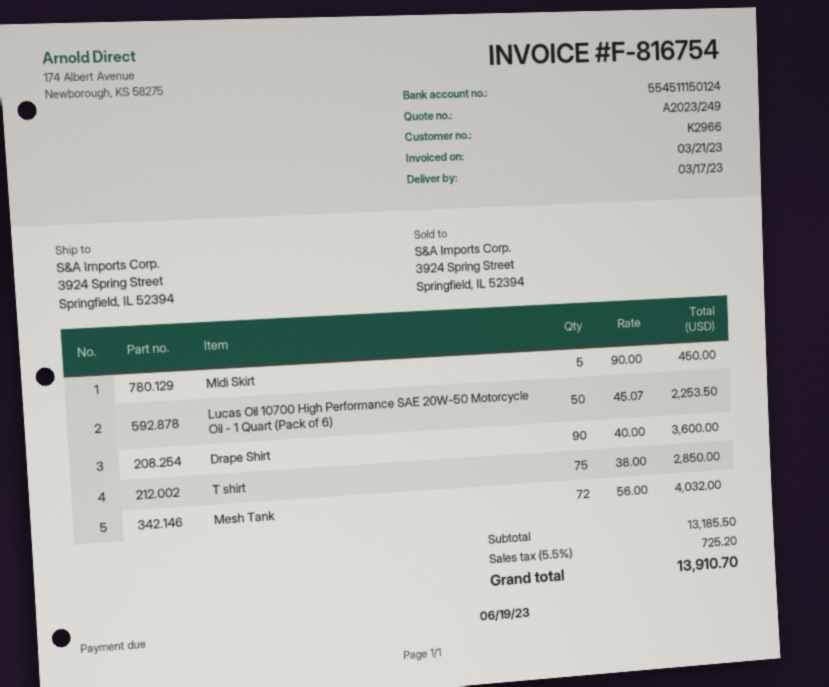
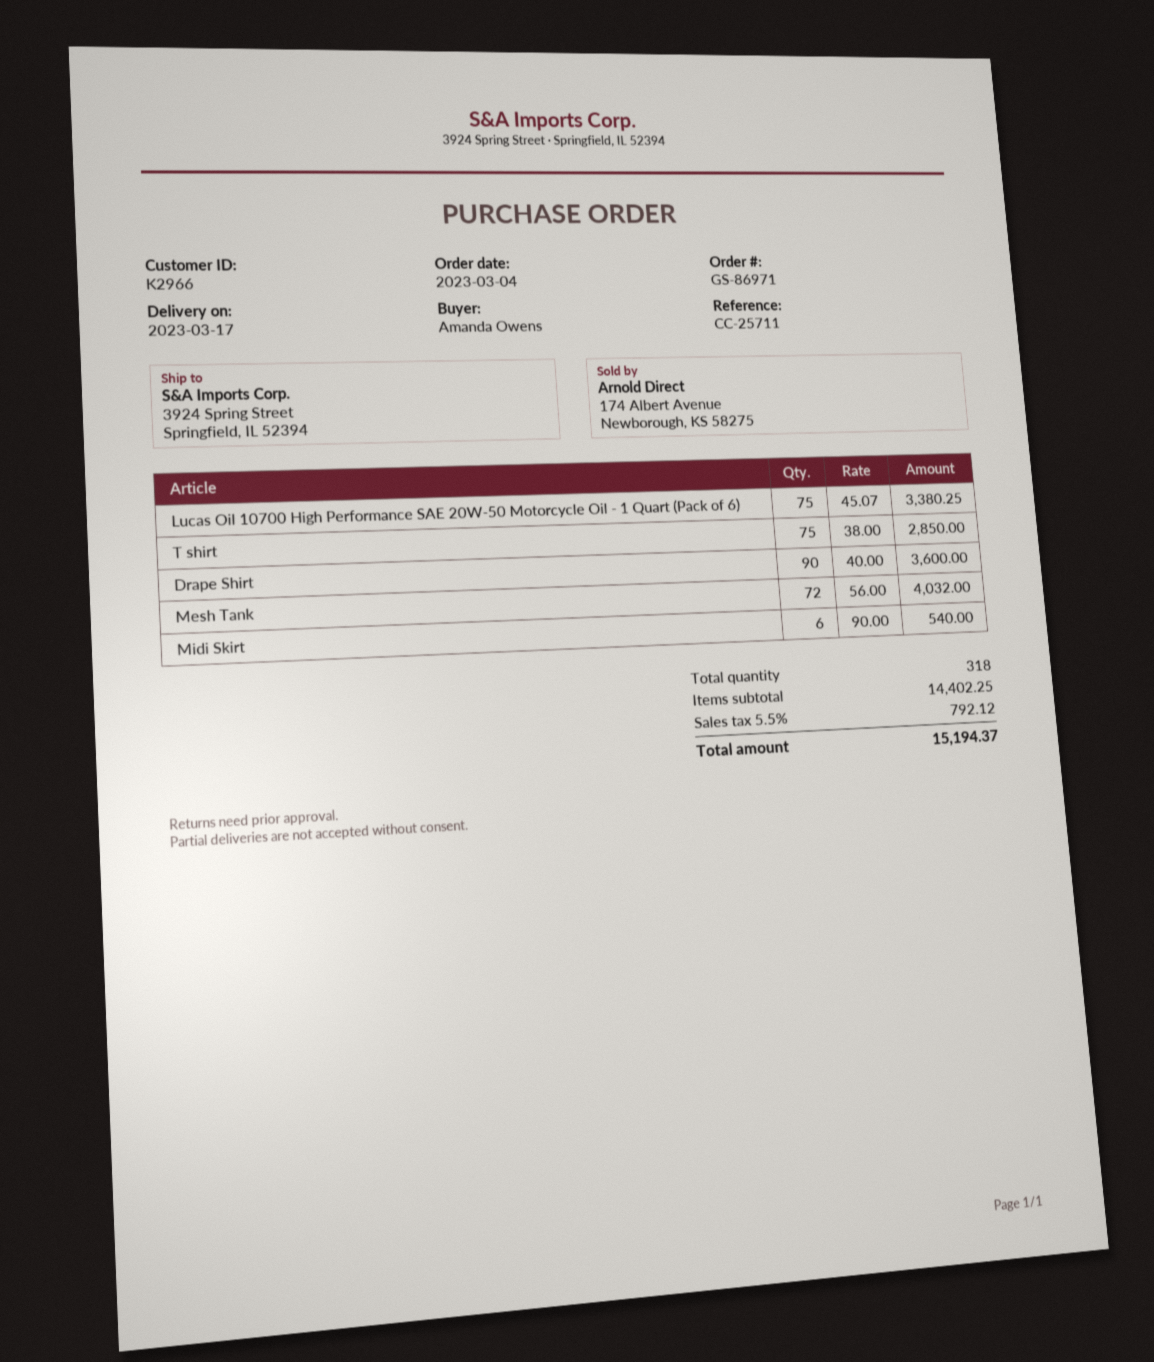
Midi Skirt: 5 x 90.00 = 450.00 -> 6 x 90.00 = 540.00
Lucas Oil 10700 High Performance SAE 20W-50 Motorcycle Oil - 1 Quart (Pack of 6): 50 x 45.07 = 2253.50 -> 75 x 45.07 = 3380.25
subtotal: 13185.50 -> 14402.25
tax: 5.5% = 725.20 -> 5.5% = 792.12
total: 13910.70 -> 15194.37

